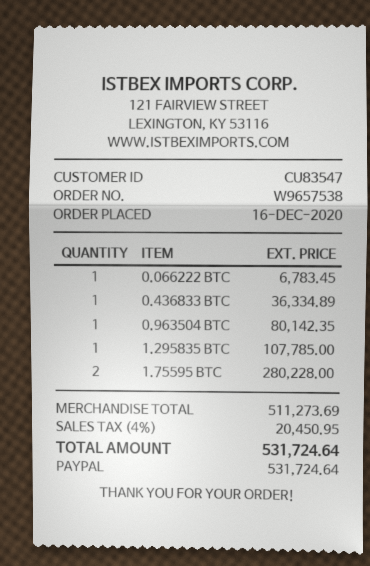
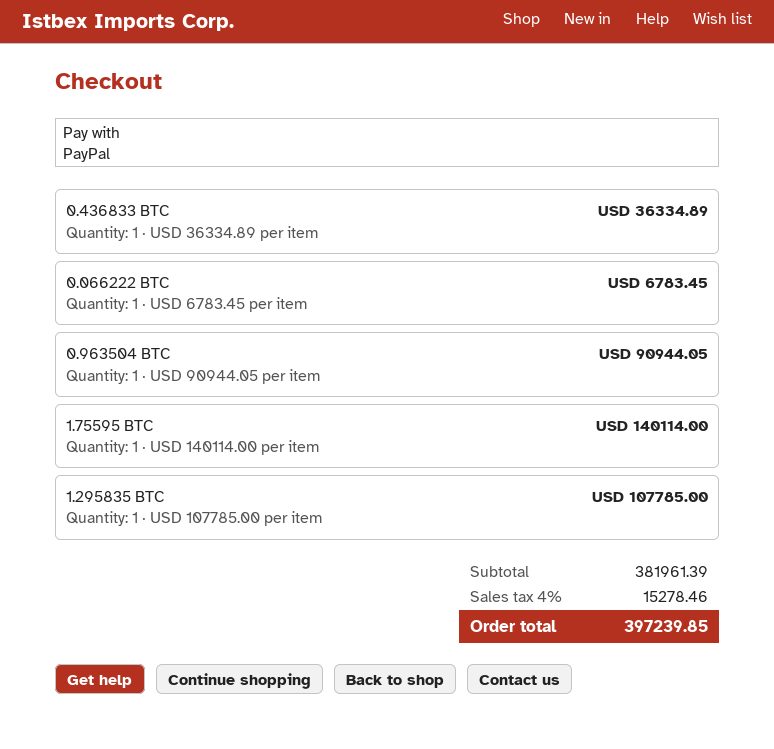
0.963504 BTC: 1 for 80142.35 -> 1 for 90944.05
1.75595 BTC: 2 for 280228.00 -> 1 for 140114.00
subtotal: 511273.69 -> 381961.39
tax: 4% = 20450.95 -> 4% = 15278.46
total: 531724.64 -> 397239.85

